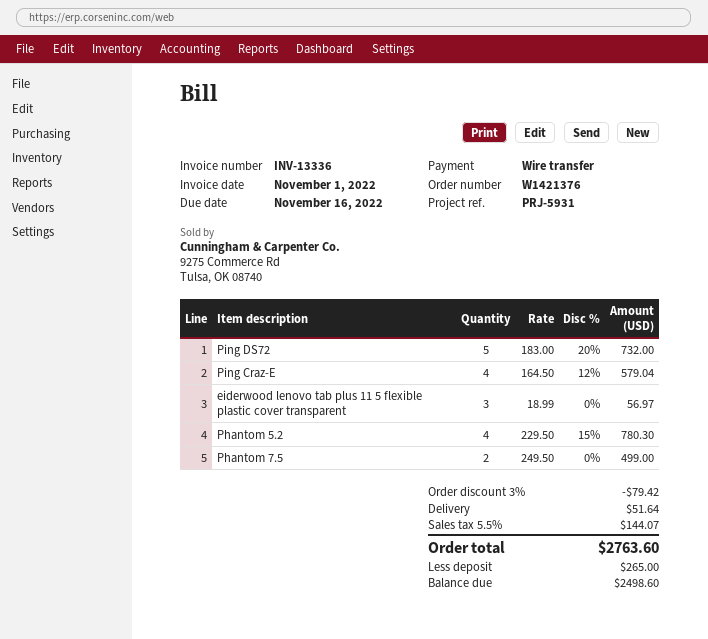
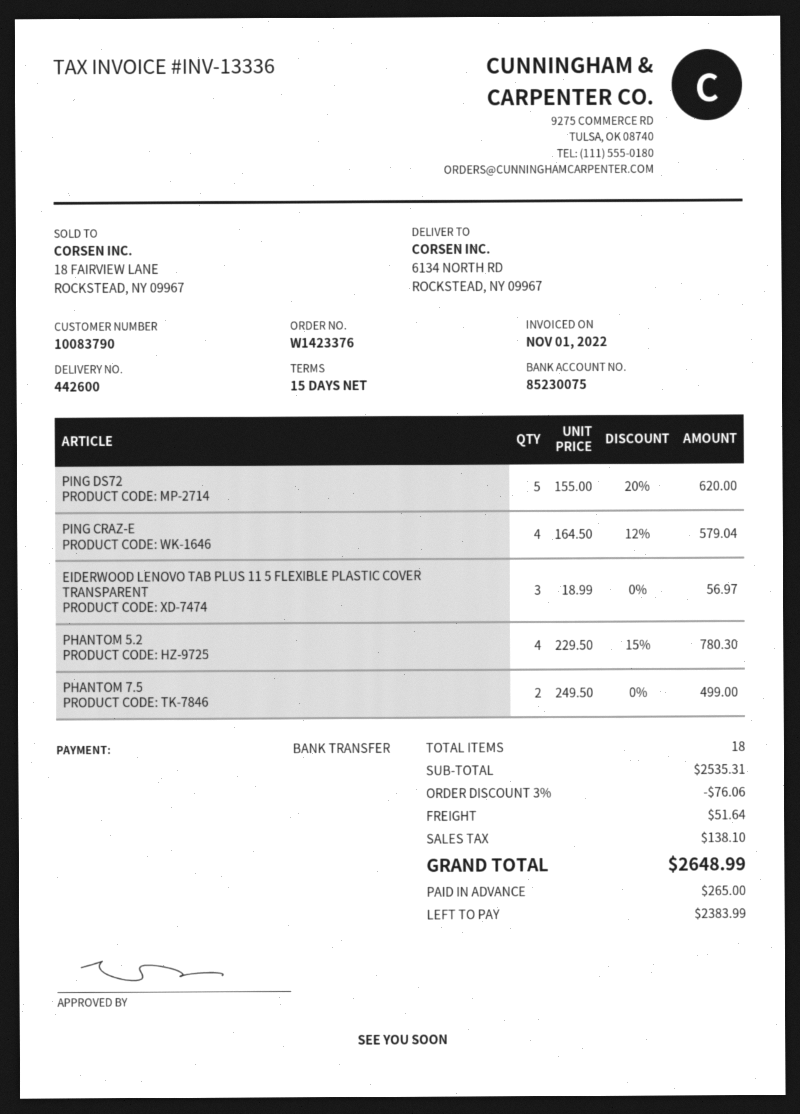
order number: W1421376 -> W1423376
Ping DS72: 5 x 183.00 - 20% = 732.00 -> 5 x 155.00 - 20% = 620.00
discount: 3% = 79.42 -> 3% = 76.06
tax: 144.07 -> 138.10
total: 2763.60 -> 2648.99
balance: 2498.60 -> 2383.99

